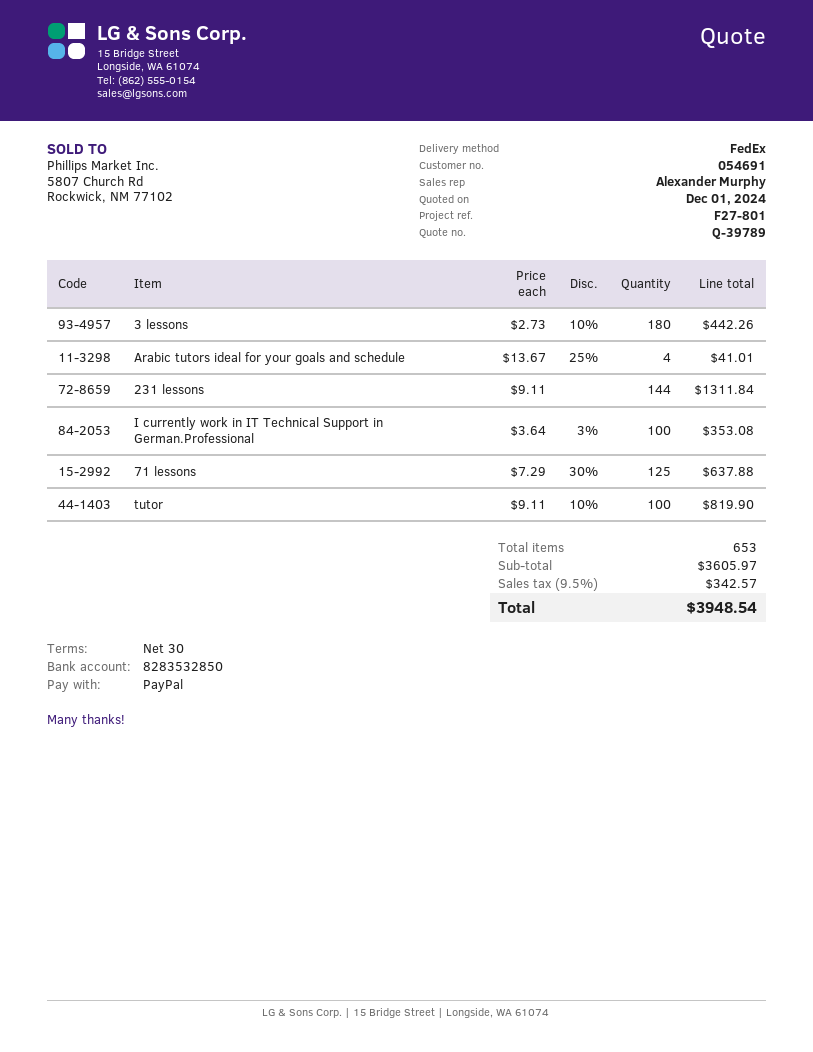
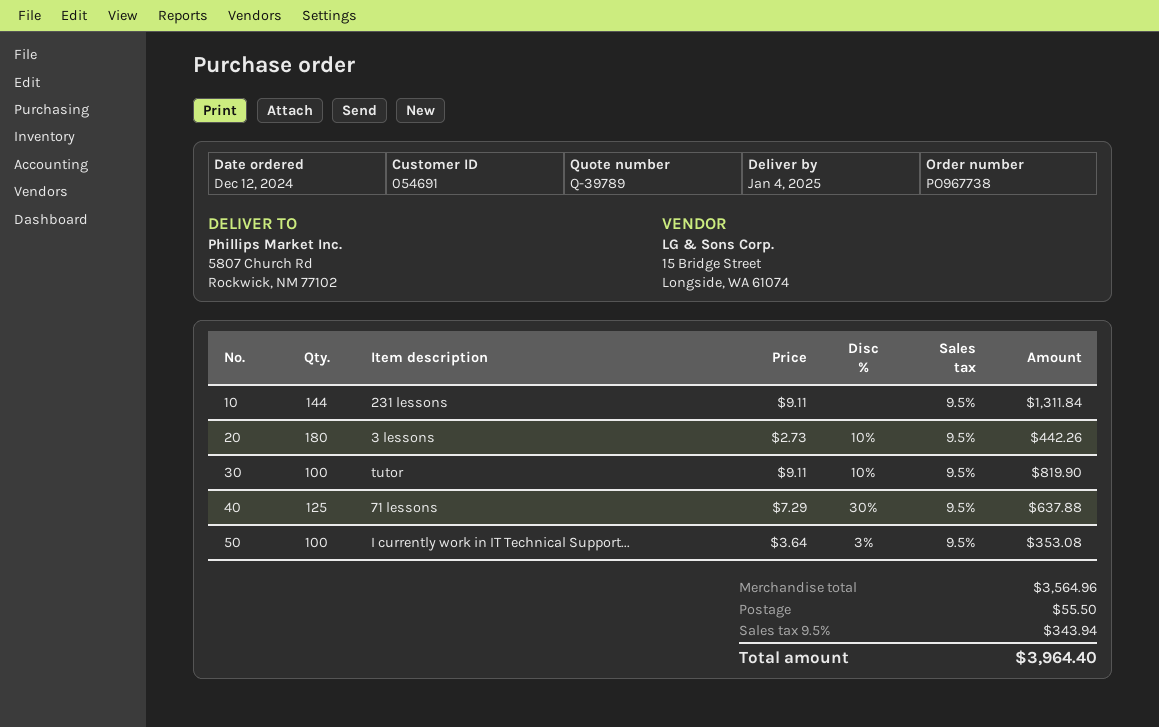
Arabic tutors ideal for your goals and schedule: 4 x 13.67 - 25% = 41.01 -> none
subtotal: 3605.97 -> 3564.96
shipping: none -> 55.50
tax: 9.5% = 342.57 -> 9.5% = 343.94
total: 3948.54 -> 3964.40

